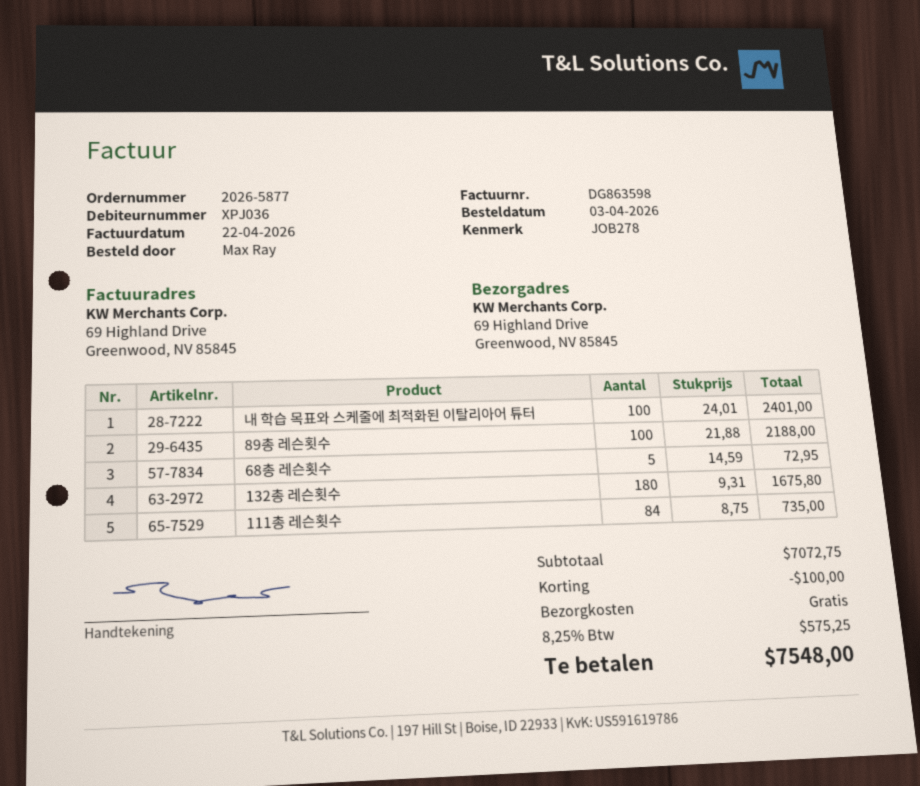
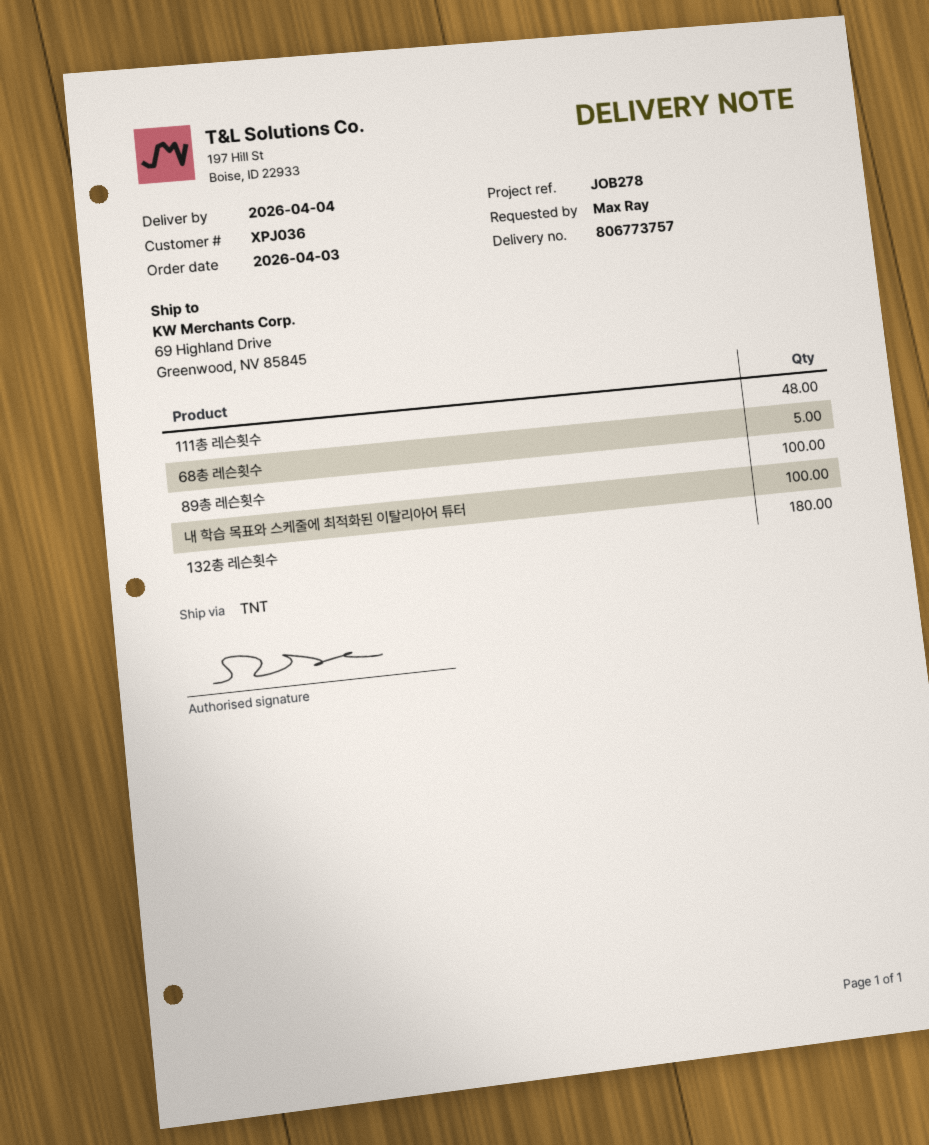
111총 레슨횟수: 84 -> 48

